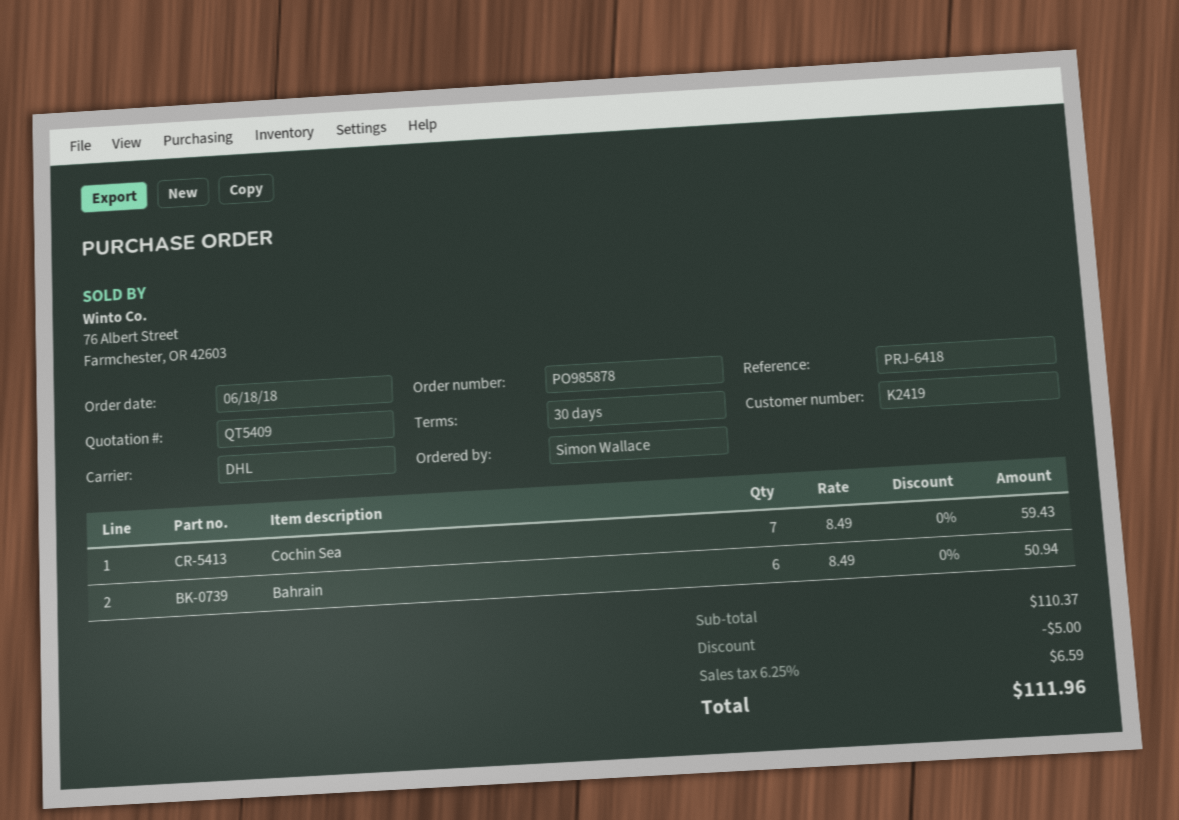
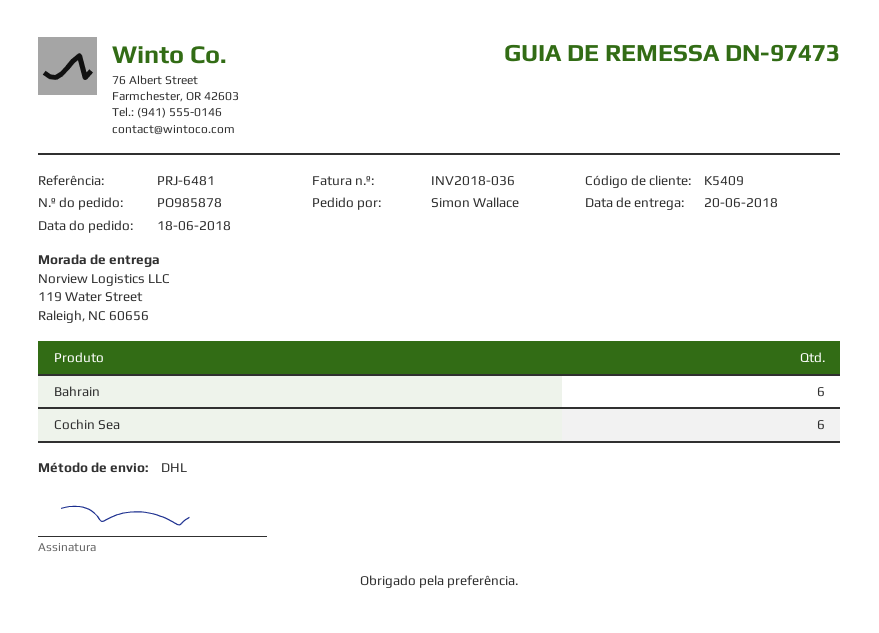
customer number: K2419 -> K5409
reference: PRJ-6418 -> PRJ-6481
Cochin Sea: 7 -> 6

